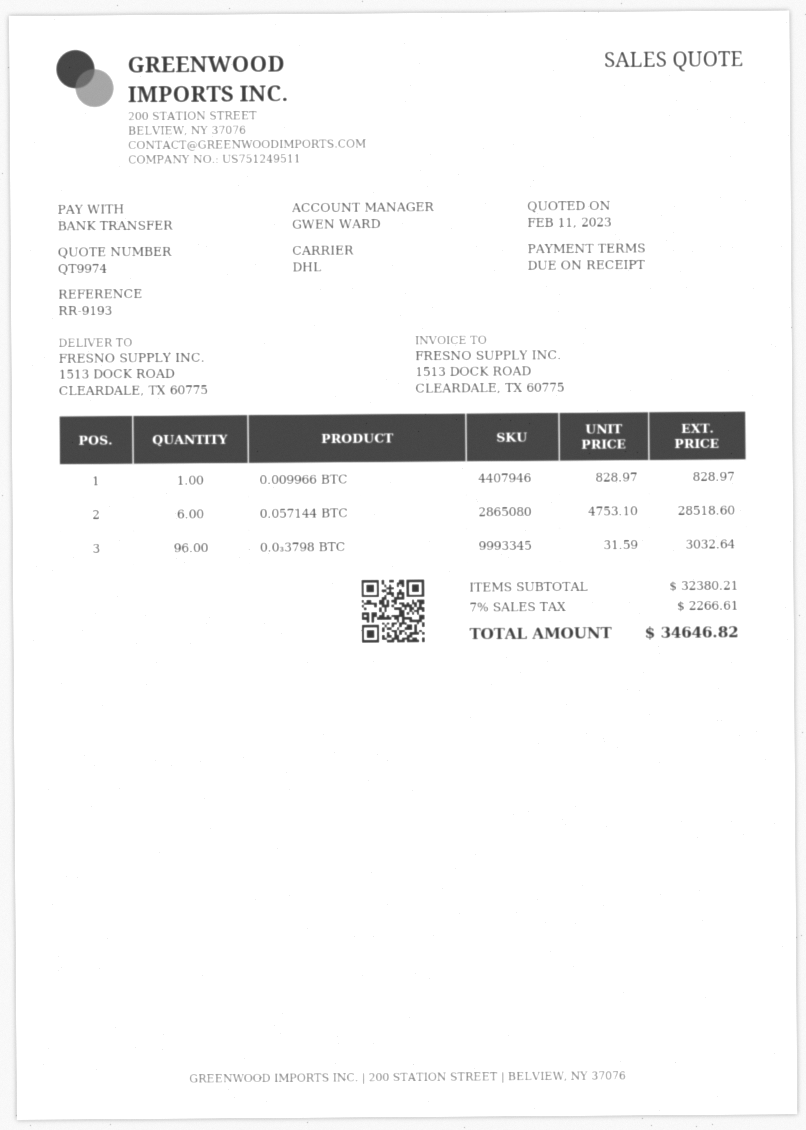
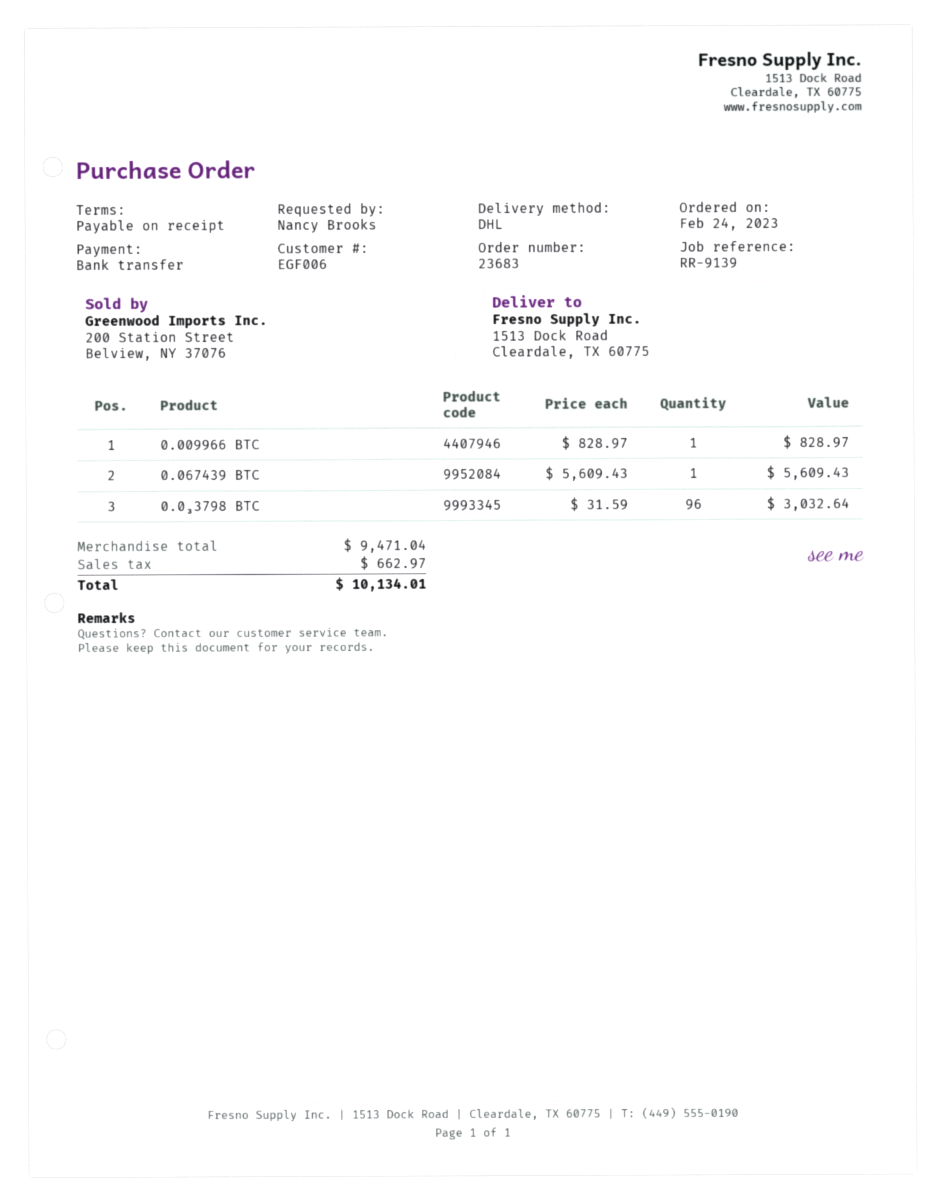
reference: RR-9193 -> RR-9139
0.057144 BTC: 6 x 4753.10 = 28518.60 -> none
0.067439 BTC: none -> 1 x 5609.43 = 5609.43
subtotal: 32380.21 -> 9471.04
tax: 2266.61 -> 662.97
total: 34646.82 -> 10134.01

